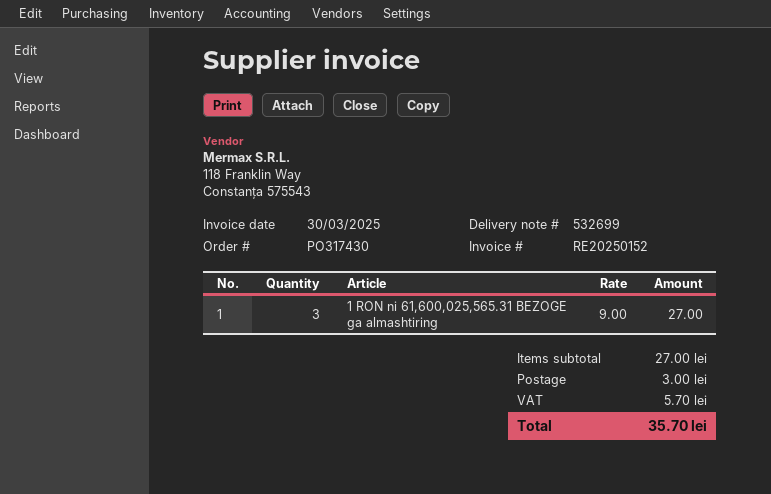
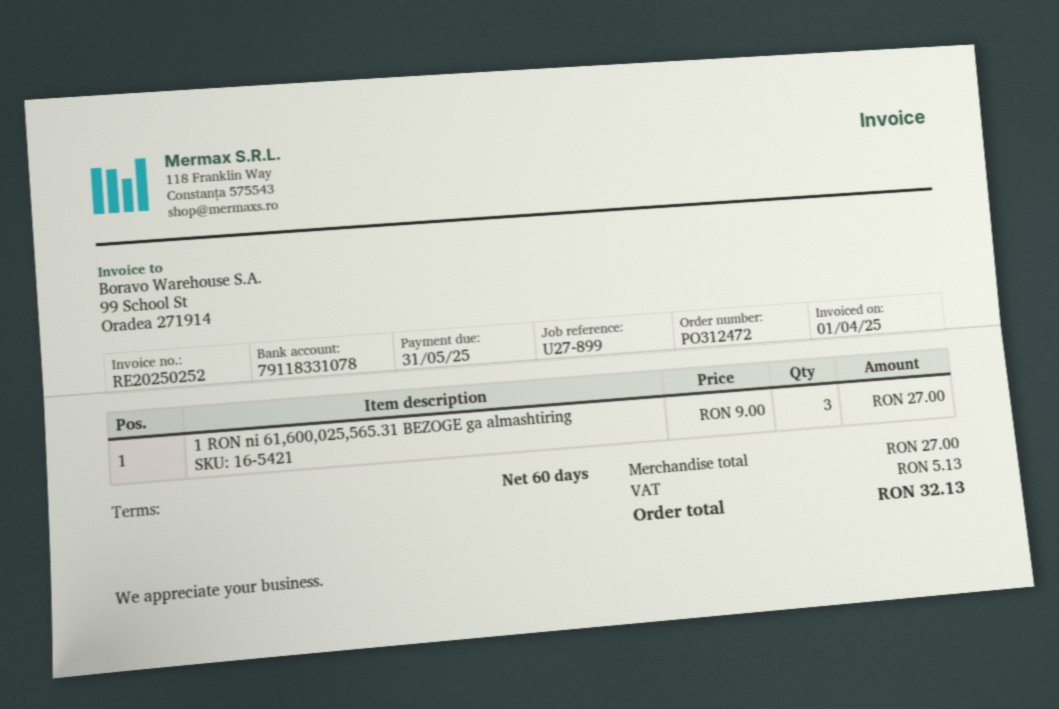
order number: PO317430 -> PO312472
invoice number: RE20250152 -> RE20250252
invoice date: 2025-03-30 -> 2025-04-01
shipping: 3.00 -> none
tax: 5.70 -> 5.13
total: 35.70 -> 32.13

